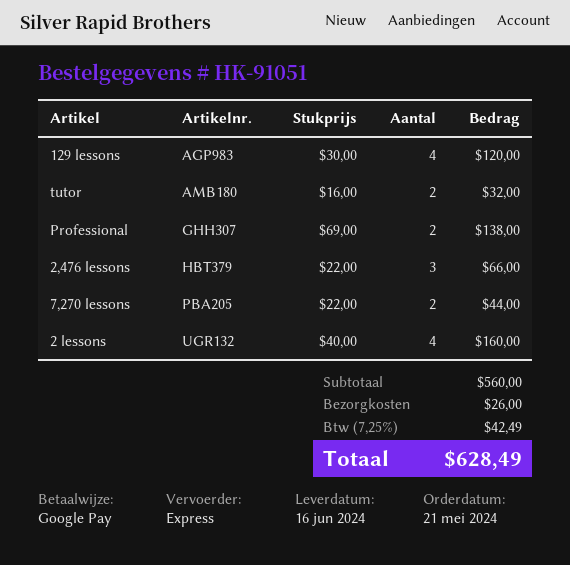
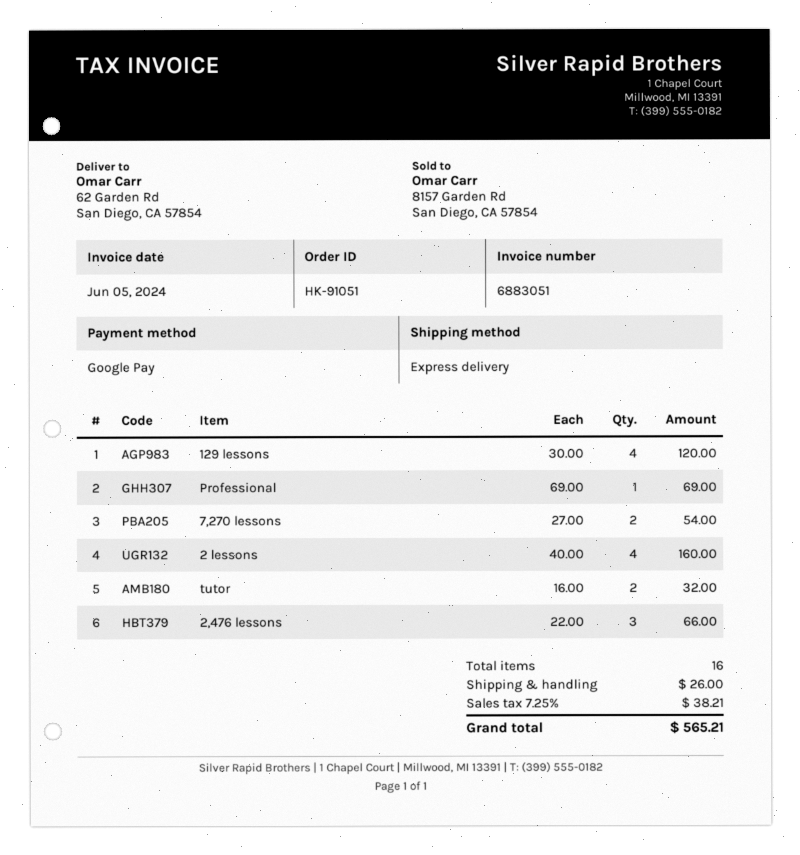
Professional: 2 x 69.00 = 138.00 -> 1 x 69.00 = 69.00
7,270 lessons: 2 x 22.00 = 44.00 -> 2 x 27.00 = 54.00
tax: 7.25% = 42.49 -> 7.25% = 38.21
total: 628.49 -> 565.21

